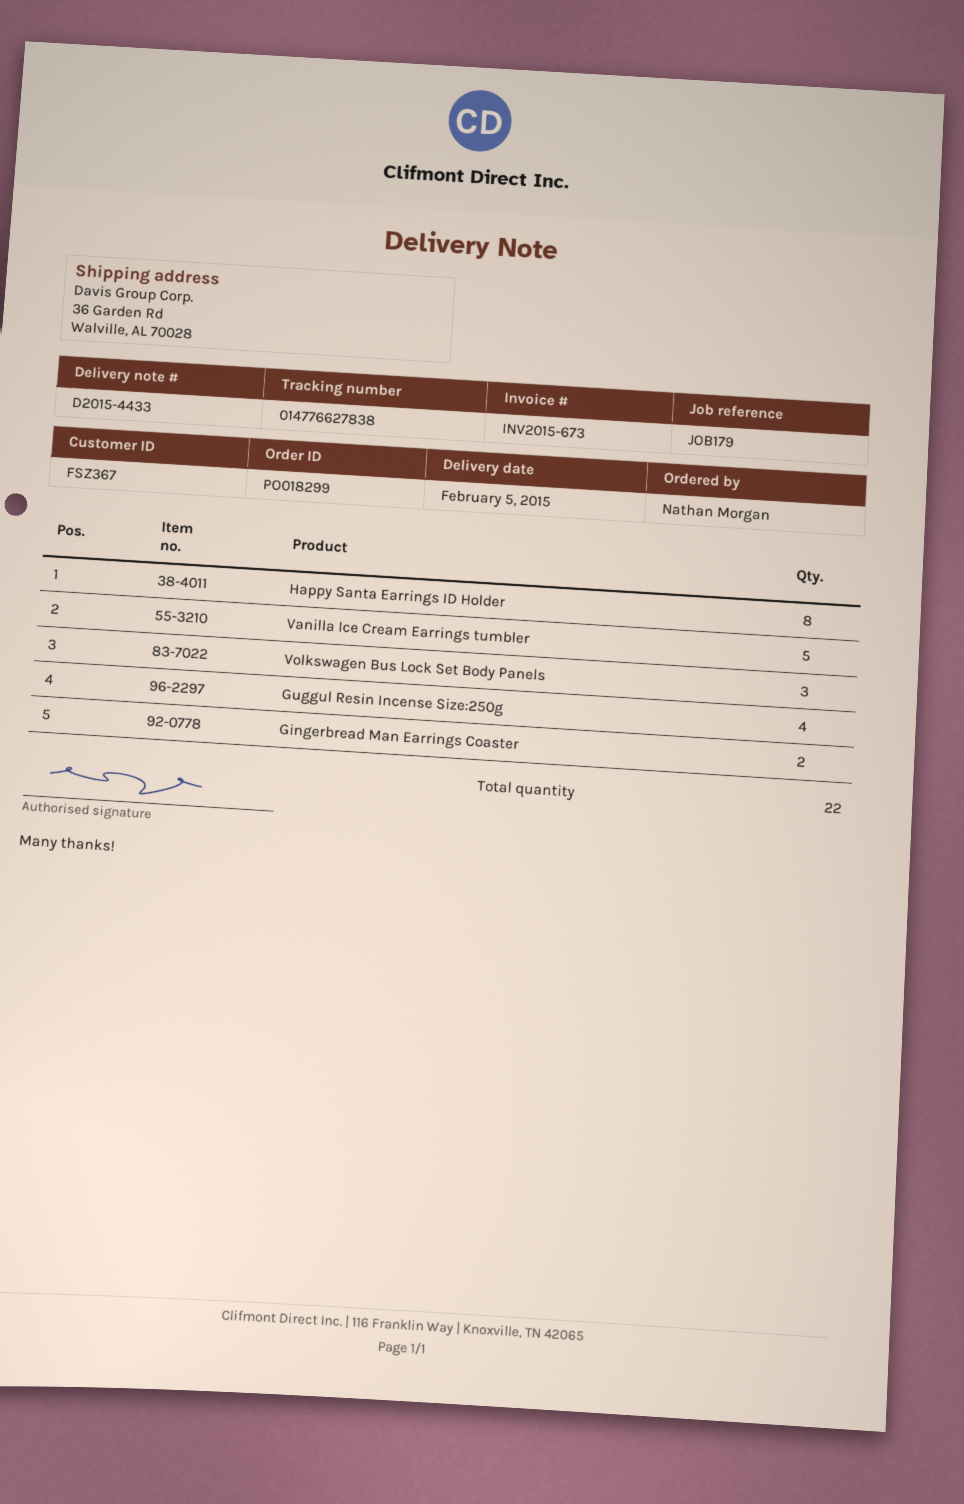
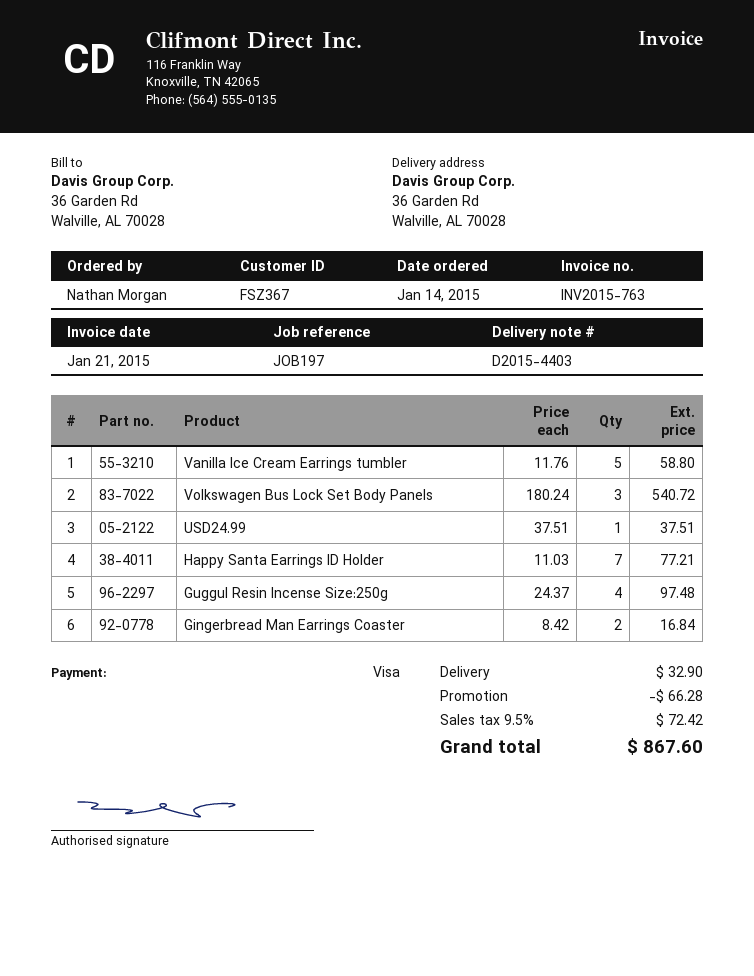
delivery note number: D2015-4433 -> D2015-4403
invoice number: INV2015-673 -> INV2015-763
reference: JOB179 -> JOB197
Happy Santa Earrings ID Holder: 8 -> 7
USD24.99: none -> 1

